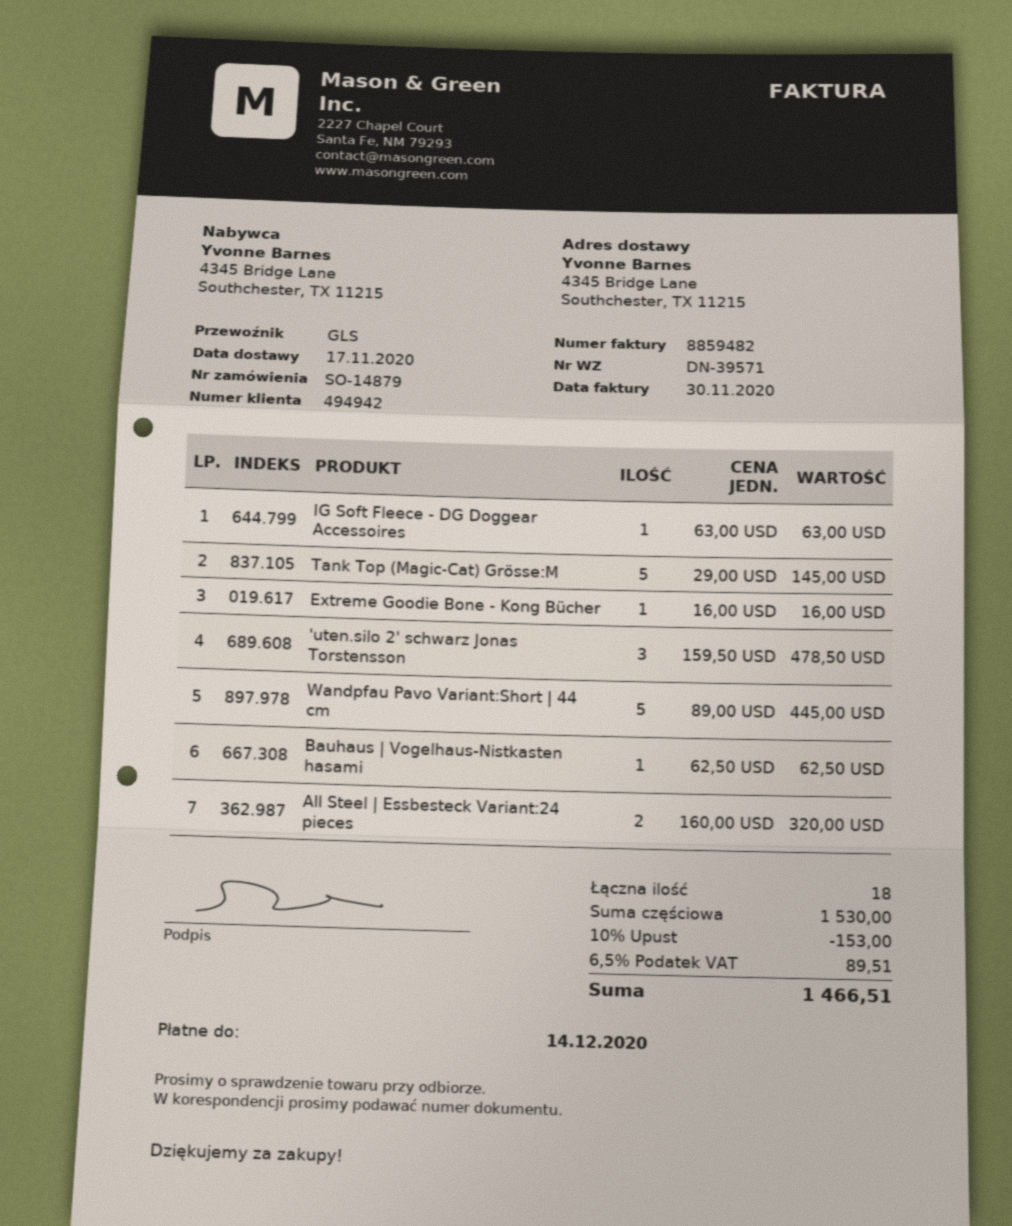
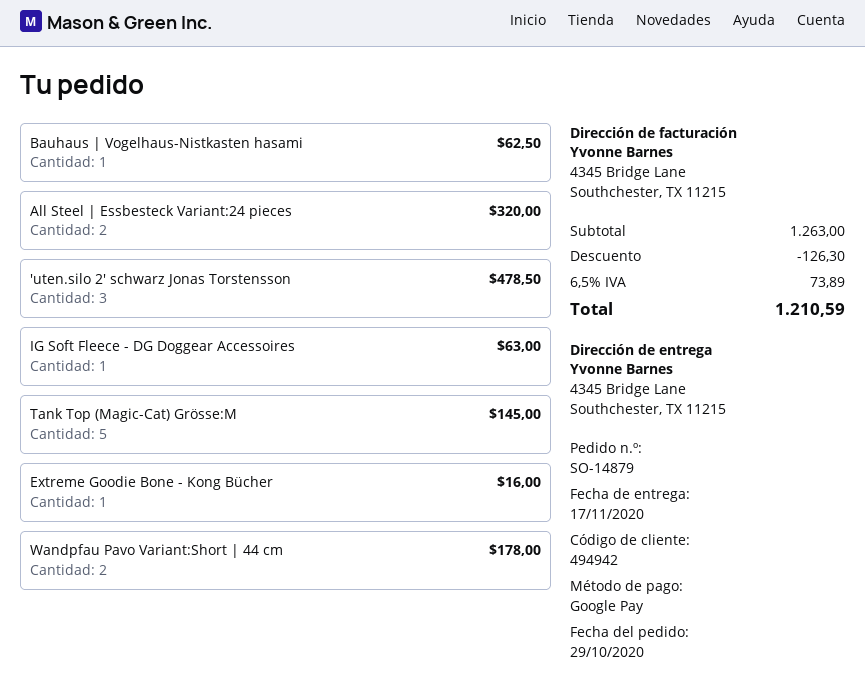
Wandpfau Pavo Variant:Short | 44 cm: 5 for 445.00 -> 2 for 178.00
subtotal: 1530.00 -> 1263.00
discount: 153.00 -> 126.30
tax: 6.5% = 89.51 -> 6.5% = 73.89
total: 1466.51 -> 1210.59

